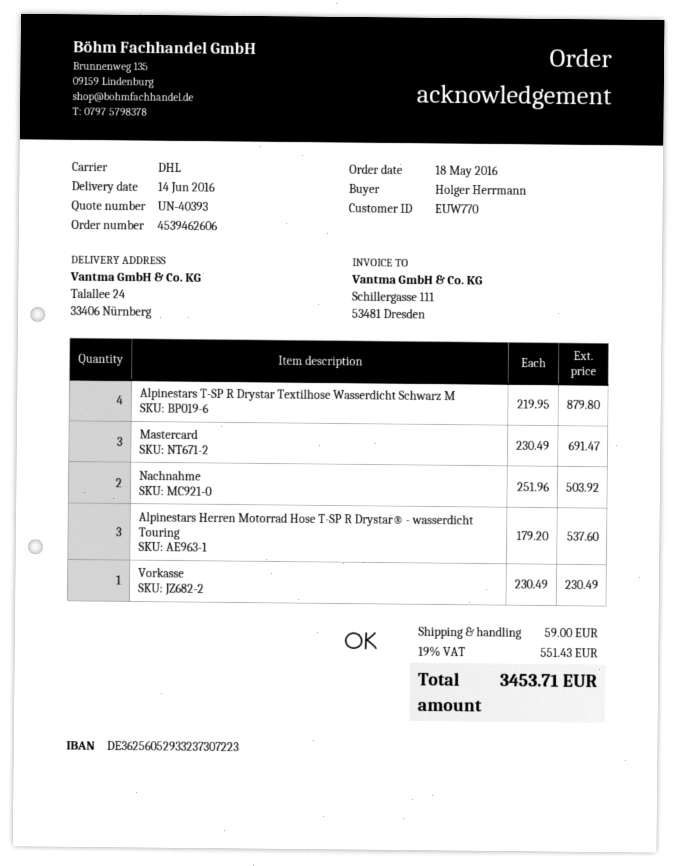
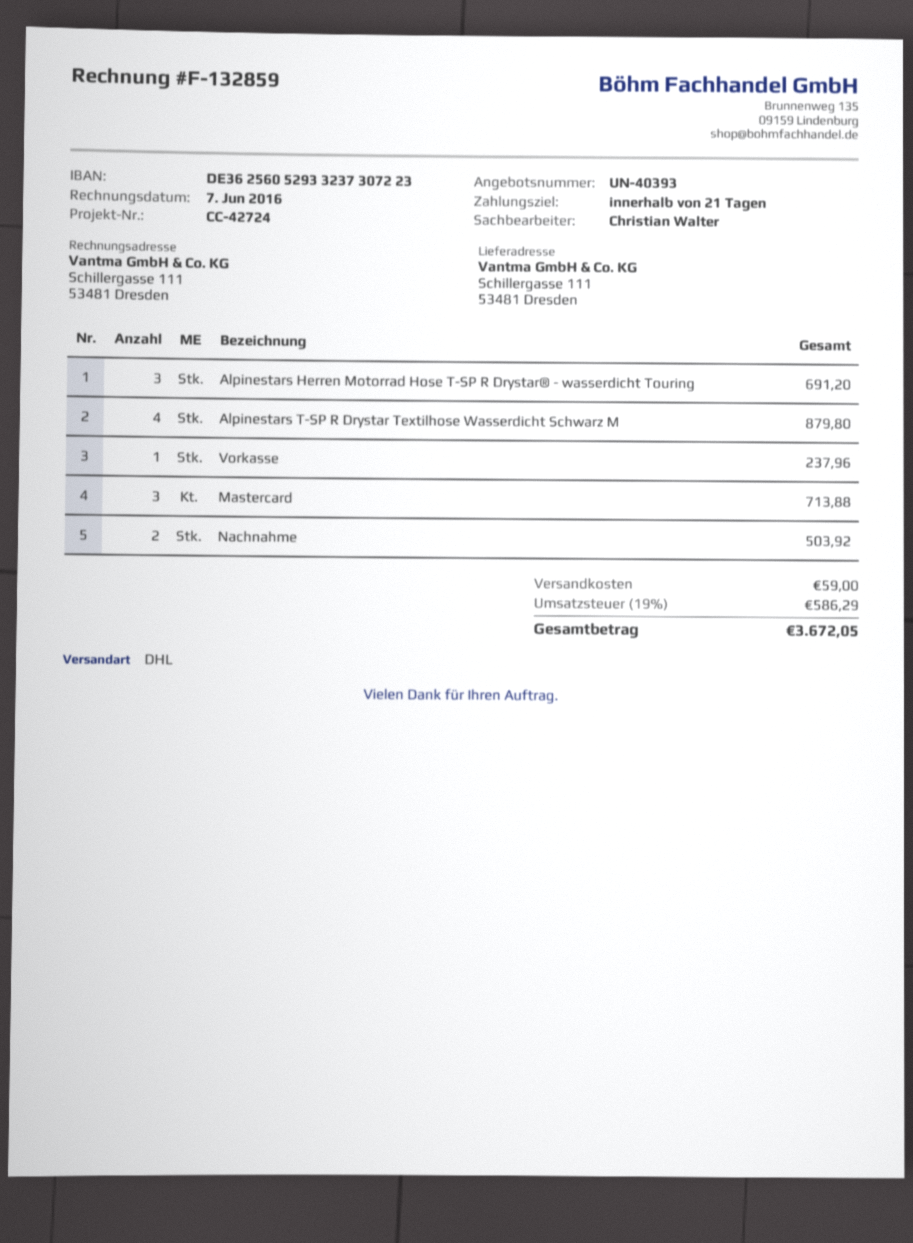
ship to: Talallee 24, 33406 Nürnberg -> Schillergasse 111, 53481 Dresden
Mastercard: 3 for 691.47 -> 3 for 713.88
Alpinestars Herren Motorrad Hose T-SP R Drystar® - wasserdicht Touring: 3 for 537.60 -> 3 for 691.20
Vorkasse: 1 for 230.49 -> 1 for 237.96
tax: 19% = 551.43 -> 19% = 586.29
total: 3453.71 -> 3672.05

